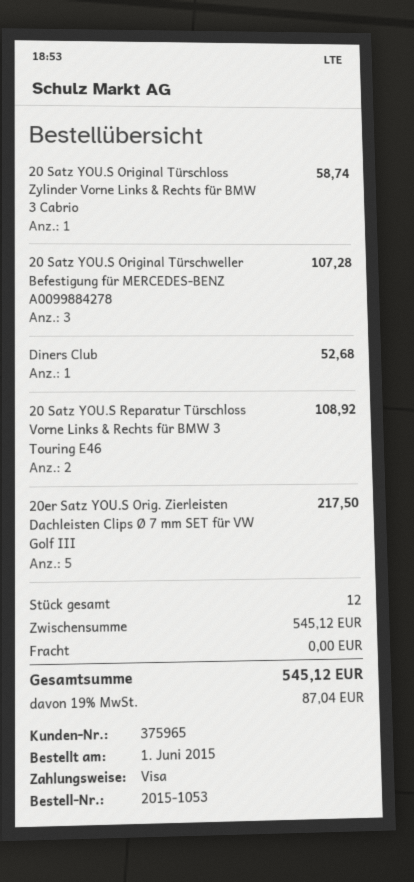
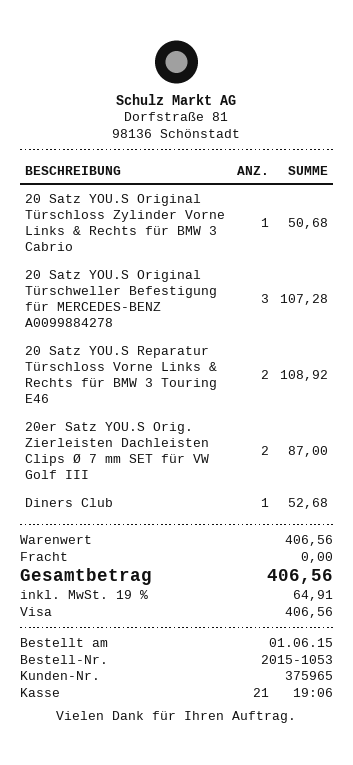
20 Satz YOU.S Original Türschloss Zylinder Vorne Links & Rechts für BMW 3 Cabrio: 1 for 58.74 -> 1 for 50.68
20er Satz YOU.S Orig. Zierleisten Dachleisten Clips Ø 7 mm SET für VW Golf III: 5 for 217.50 -> 2 for 87.00
subtotal: 545.12 -> 406.56
tax: 19% = 87.04 -> 19% = 64.91
total: 545.12 -> 406.56

